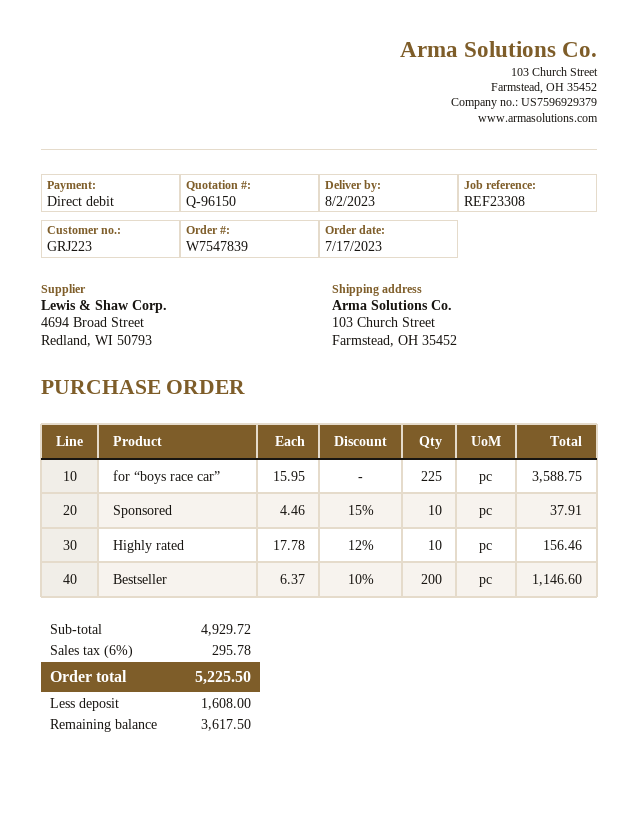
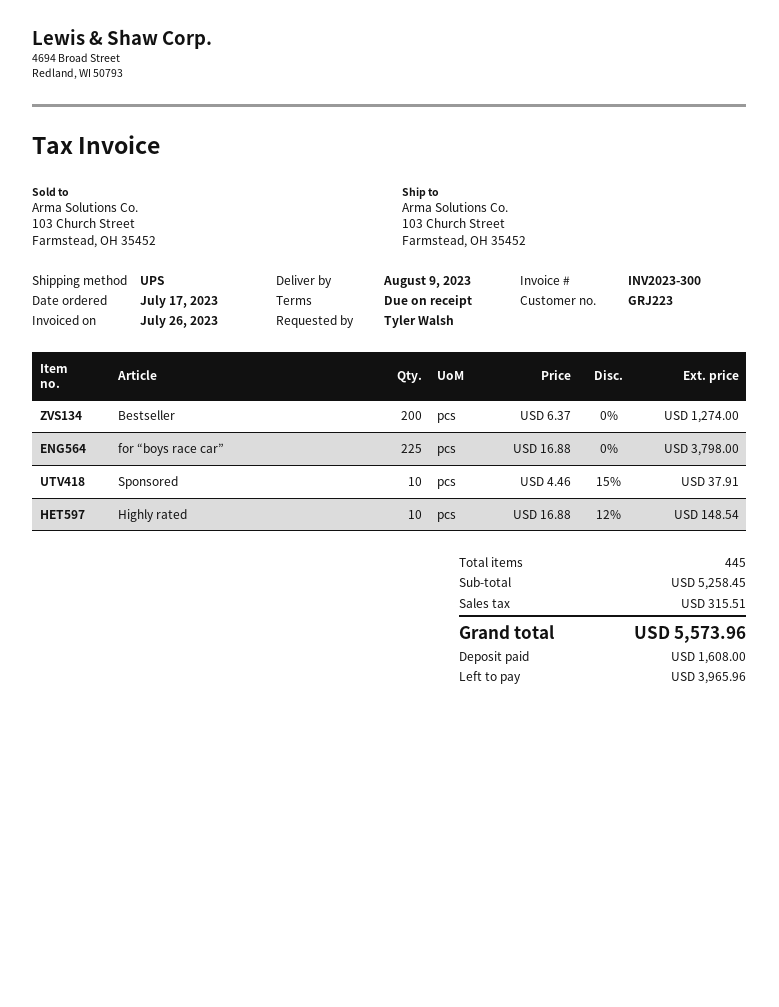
delivery date: 2023-08-02 -> 2023-08-09
for “boys race car”: 225 x 15.95 = 3588.75 -> 225 x 16.88 = 3798.00
Highly rated: 10 x 17.78 - 12% = 156.46 -> 10 x 16.88 - 12% = 148.54
Bestseller: 200 x 6.37 - 10% = 1146.60 -> 200 x 6.37 = 1274.00
subtotal: 4929.72 -> 5258.45
tax: 295.78 -> 315.51
total: 5225.50 -> 5573.96
balance: 3617.50 -> 3965.96

